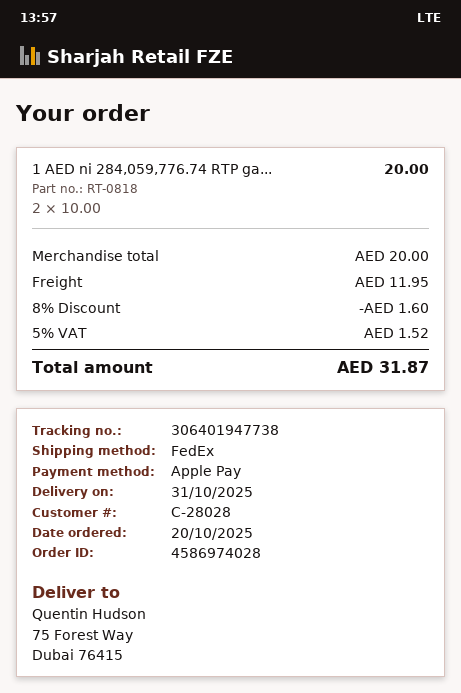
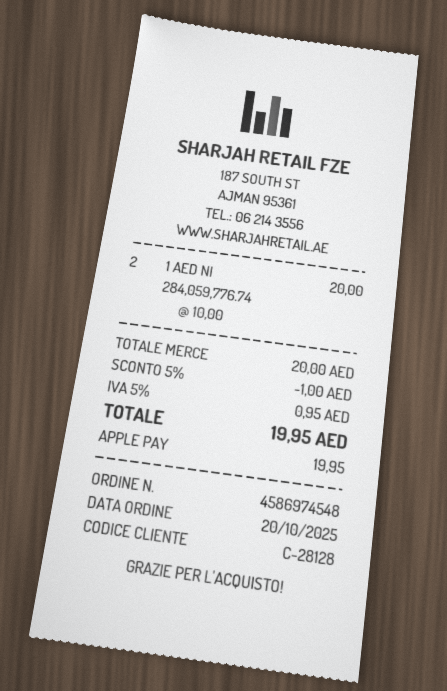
order number: 4586974028 -> 4586974548
customer number: C-28028 -> C-28128
discount: 8% = 1.60 -> 5% = 1.00
shipping: 11.95 -> none
tax: 5% = 1.52 -> 5% = 0.95
total: 31.87 -> 19.95

